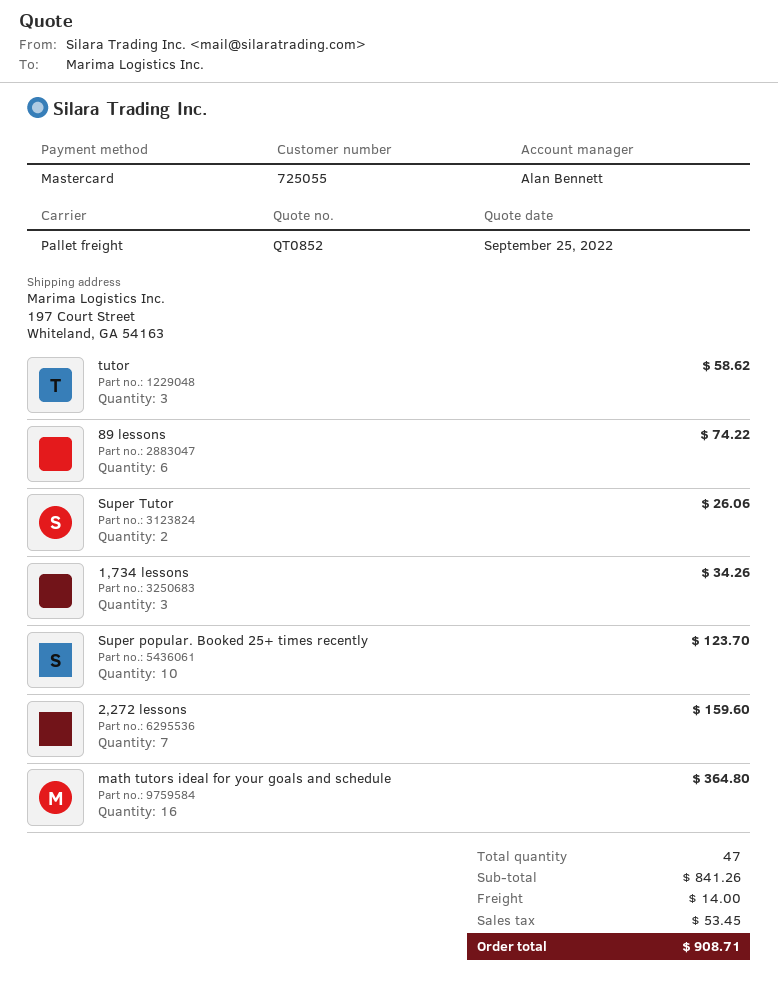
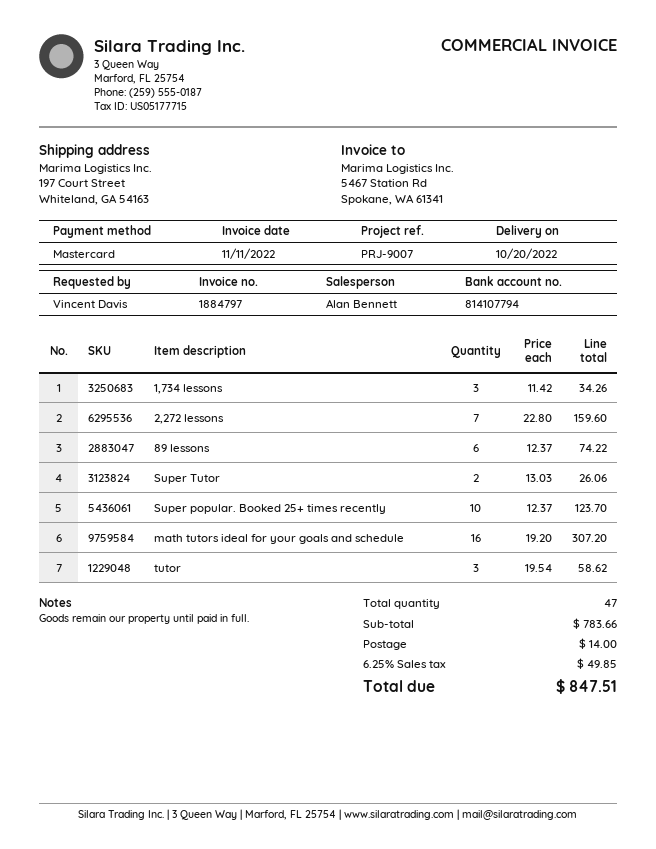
math tutors ideal for your goals and schedule: 16 for 364.80 -> 16 for 307.20
subtotal: 841.26 -> 783.66
tax: 53.45 -> 49.85
total: 908.71 -> 847.51

